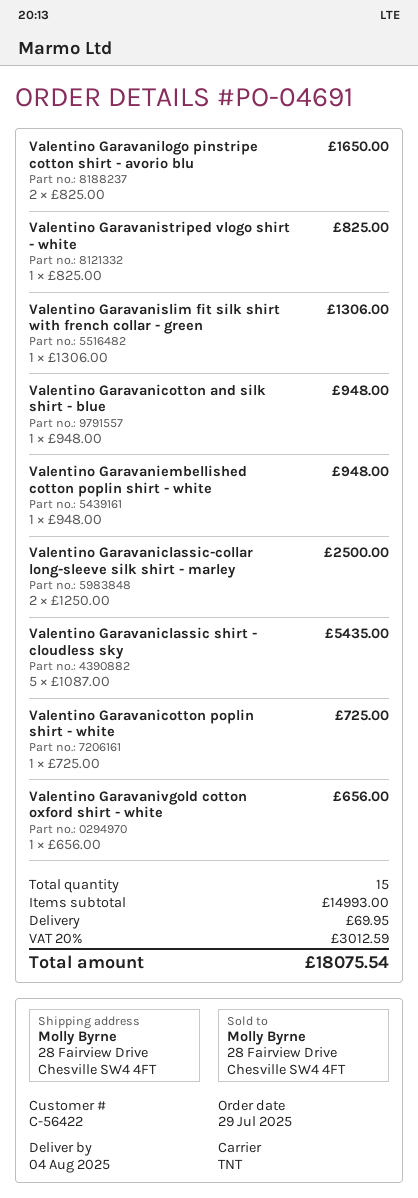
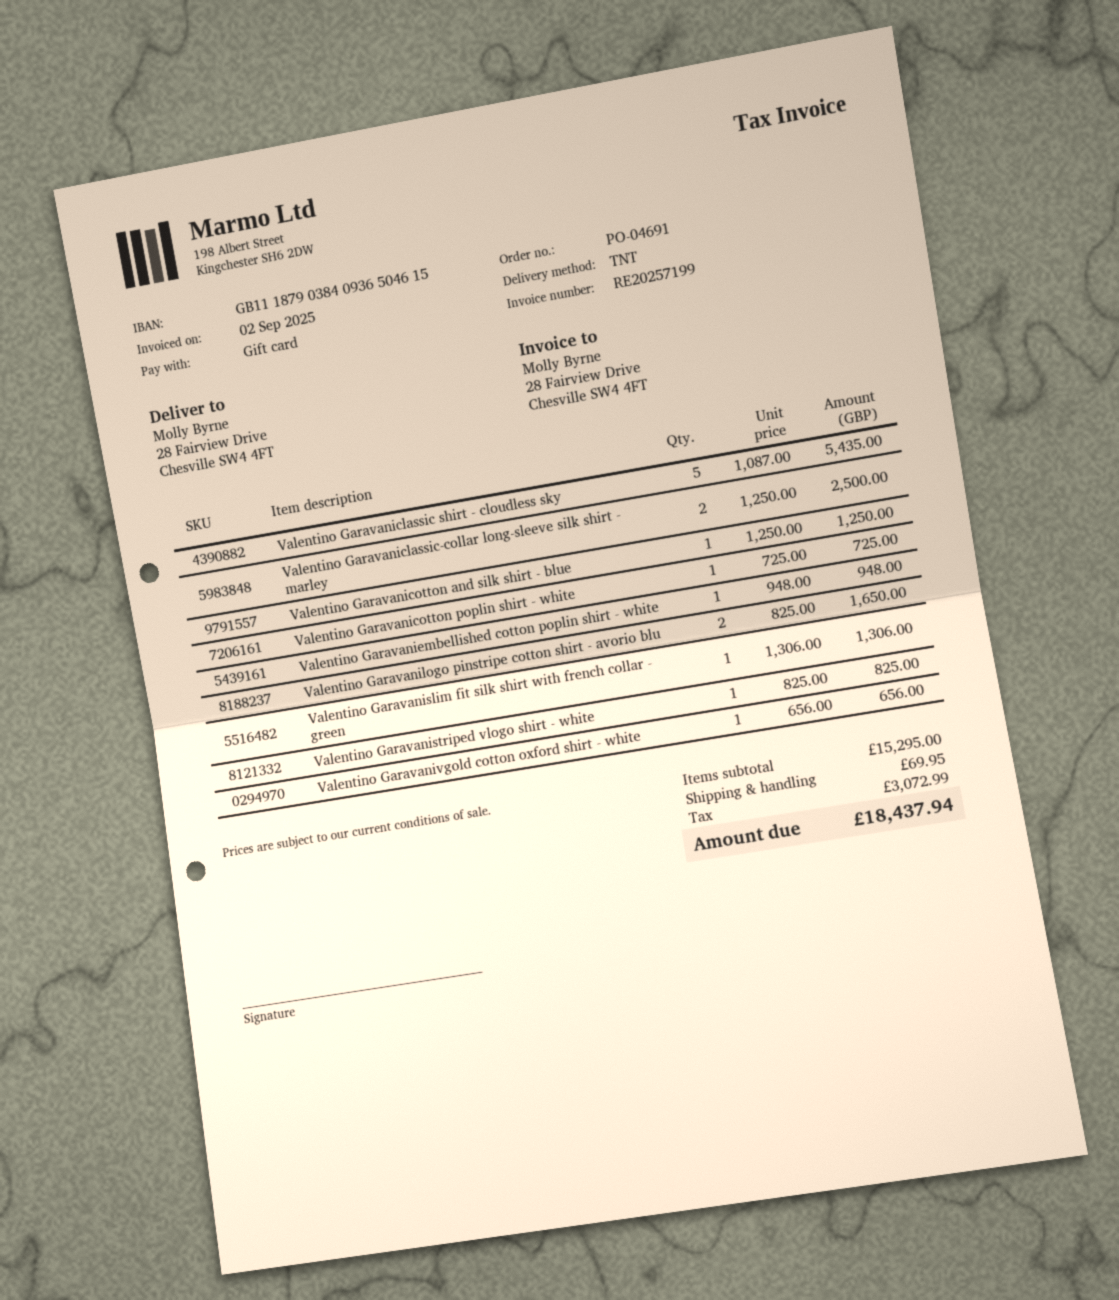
Valentino Garavanicotton and silk shirt - blue: 1 x 948.00 = 948.00 -> 1 x 1250.00 = 1250.00
subtotal: 14993.00 -> 15295.00
tax: 3012.59 -> 3072.99
total: 18075.54 -> 18437.94

